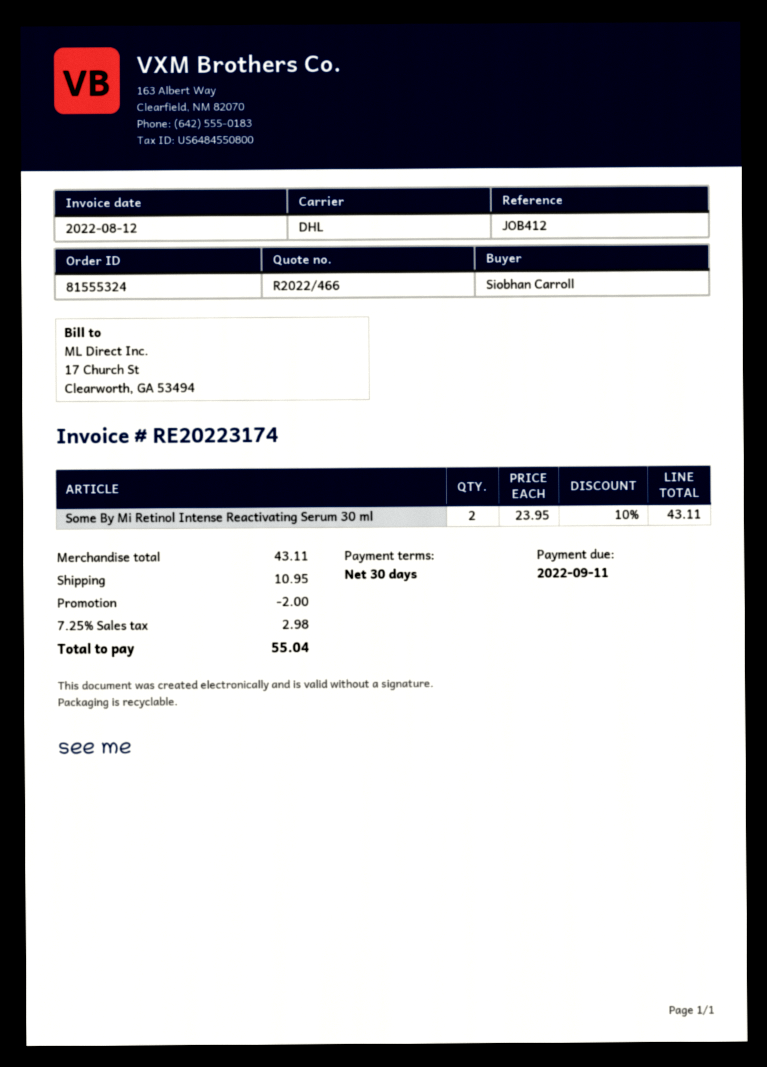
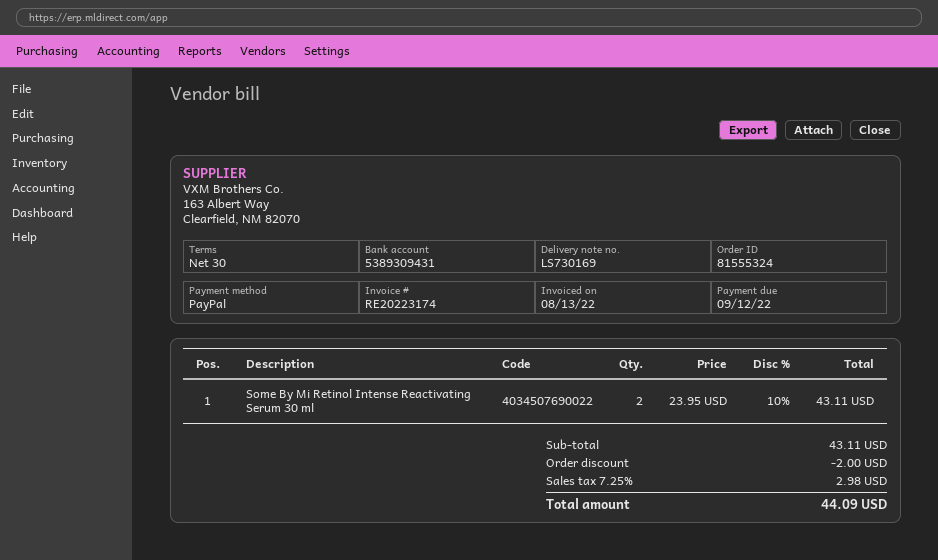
invoice date: 2022-08-12 -> 2022-08-13
due date: 2022-09-11 -> 2022-09-12
shipping: 10.95 -> none
total: 55.04 -> 44.09

